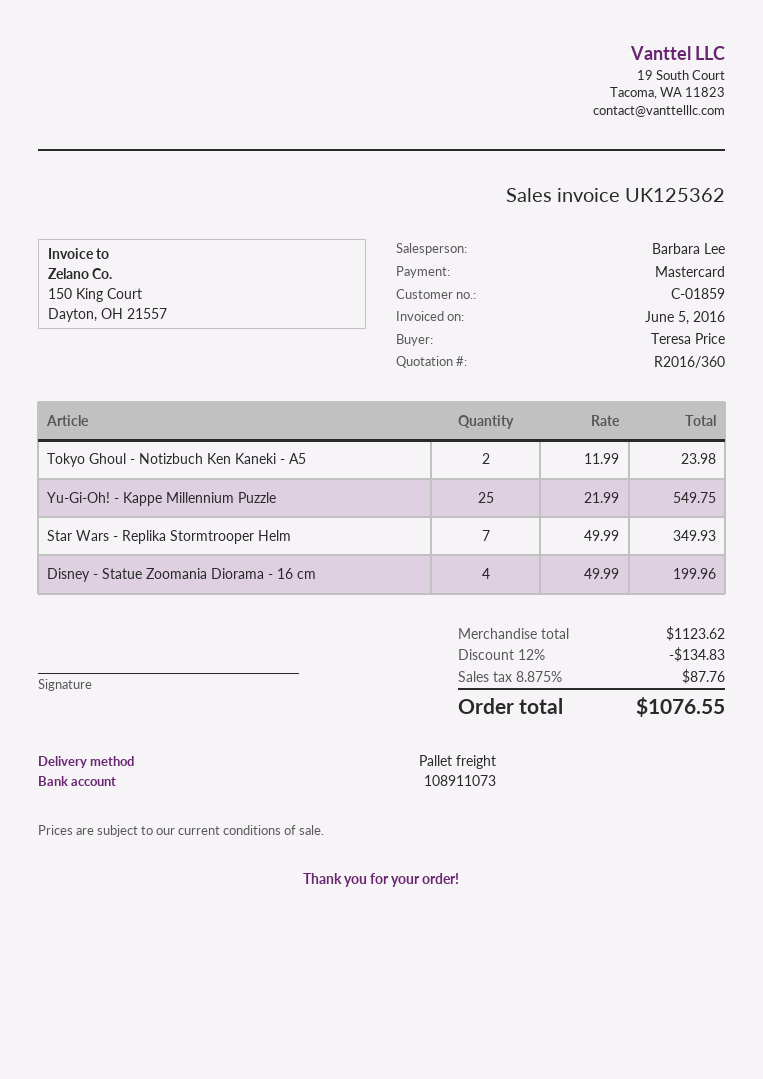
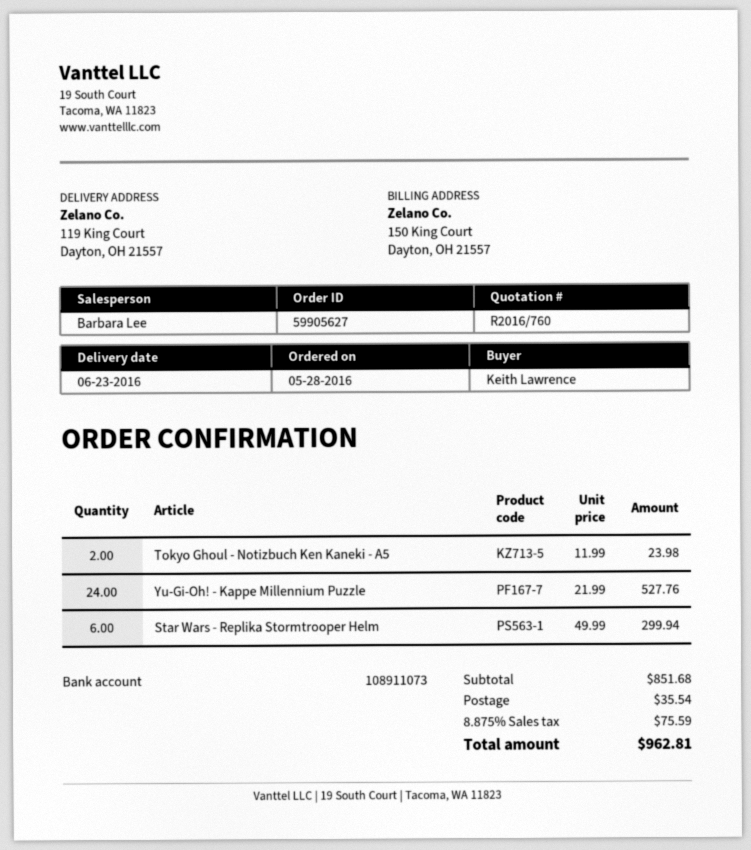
quote number: R2016/360 -> R2016/760
ordered by: Teresa Price -> Keith Lawrence
Yu-Gi-Oh! - Kappe Millennium Puzzle: 25 x 21.99 = 549.75 -> 24 x 21.99 = 527.76
Star Wars - Replika Stormtrooper Helm: 7 x 49.99 = 349.93 -> 6 x 49.99 = 299.94
Disney - Statue Zoomania Diorama - 16 cm: 4 x 49.99 = 199.96 -> none
subtotal: 1123.62 -> 851.68
discount: 12% = 134.83 -> none
shipping: none -> 35.54
tax: 8.875% = 87.76 -> 8.875% = 75.59
total: 1076.55 -> 962.81

